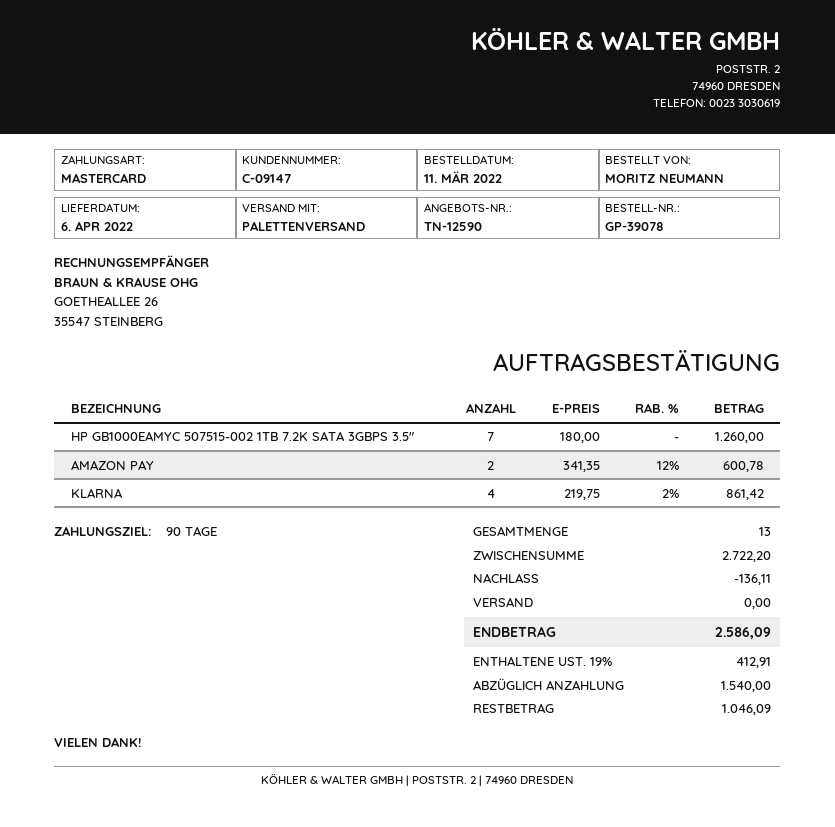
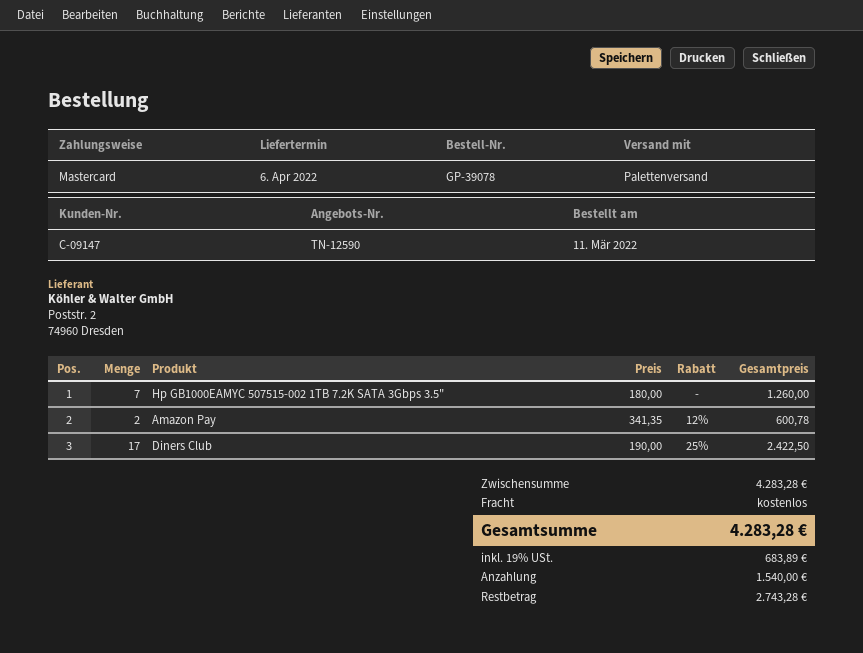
KLARNA: 4 x 219.75 - 2% = 861.42 -> none
Diners Club: none -> 17 x 190.00 - 25% = 2422.50
subtotal: 2722.20 -> 4283.28
discount: 136.11 -> none
tax: 19% = 412.91 -> 19% = 683.89
total: 2586.09 -> 4283.28
balance: 1046.09 -> 2743.28

